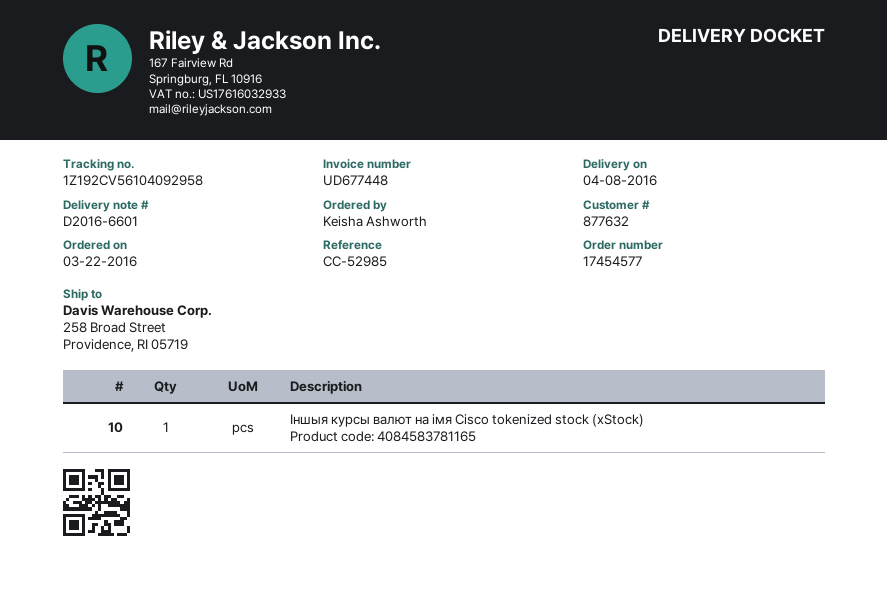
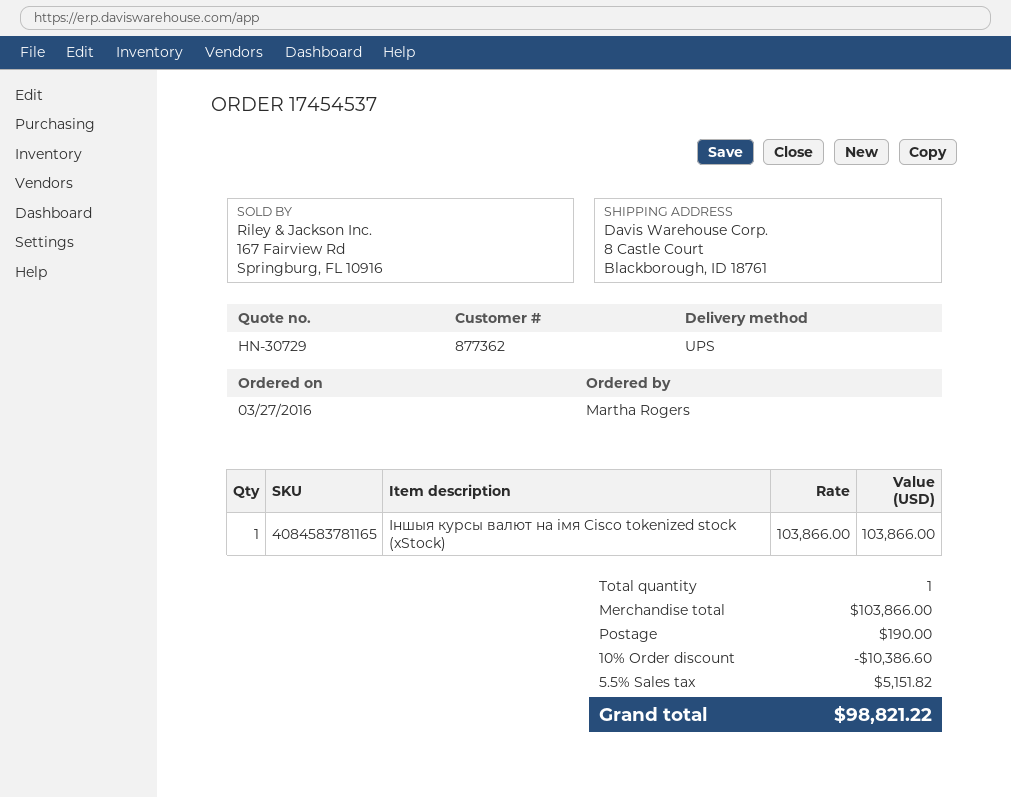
order number: 17454577 -> 17454537
order date: 2016-03-22 -> 2016-03-27
customer number: 877632 -> 877362
ordered by: Keisha Ashworth -> Martha Rogers
ship to: 258 Broad Street, Providence, RI 05719 -> 8 Castle Court, Blackborough, ID 18761

